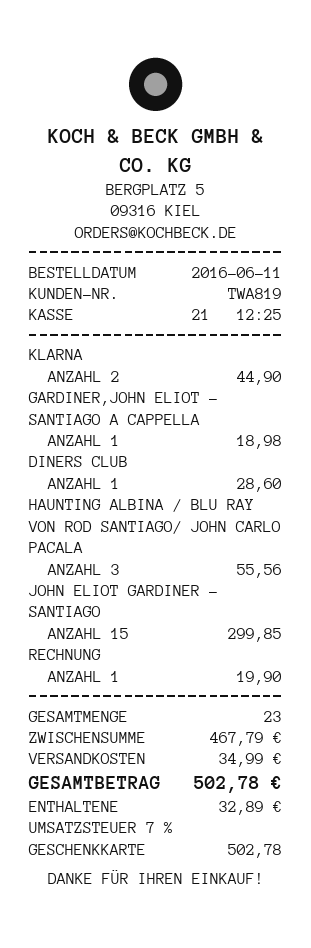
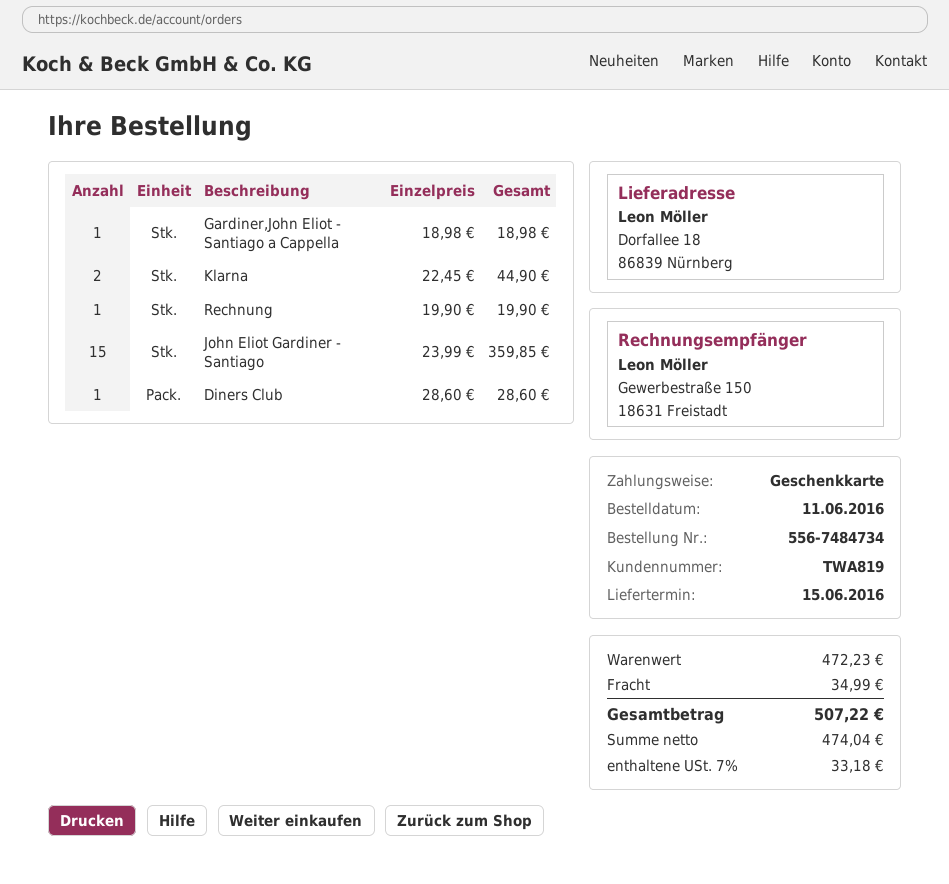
HAUNTING ALBINA / BLU RAY VON ROD SANTIAGO/ JOHN CARLO PACALA: 3 for 55.56 -> none
JOHN ELIOT GARDINER - SANTIAGO: 15 for 299.85 -> 15 for 359.85
subtotal: 467.79 -> 472.23
tax: 7% = 32.89 -> 7% = 33.18
total: 502.78 -> 507.22

